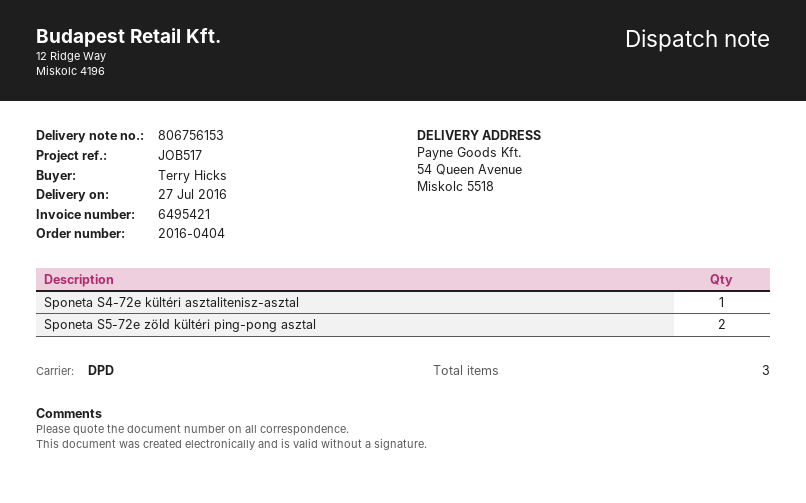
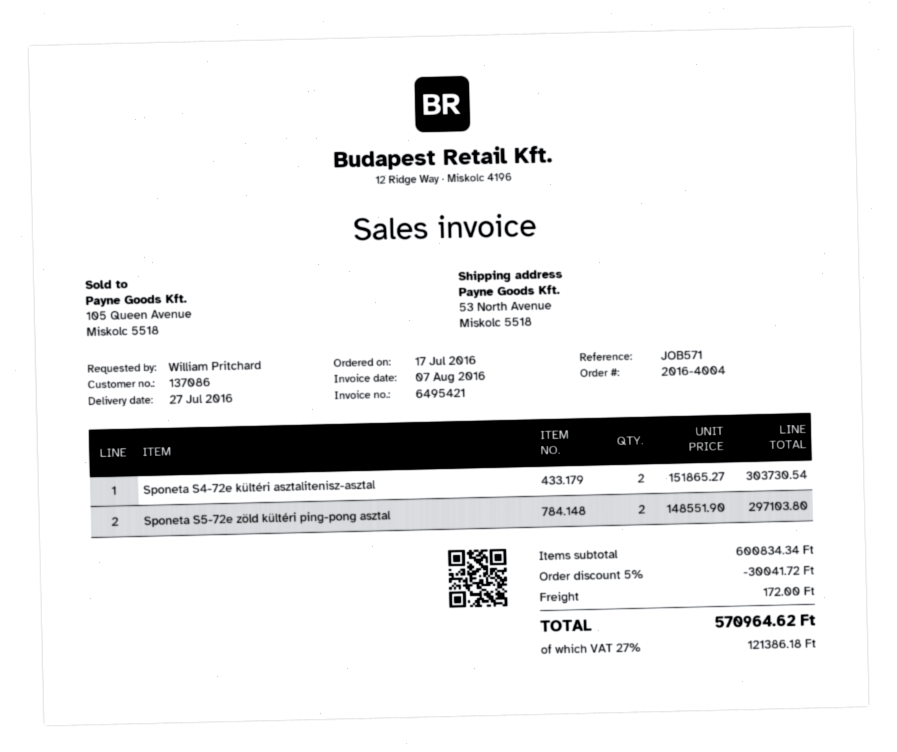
order number: 2016-0404 -> 2016-4004
reference: JOB517 -> JOB571
ordered by: Terry Hicks -> William Pritchard
ship to: 54 Queen Avenue, Miskolc 5518 -> 53 North Avenue, Miskolc 5518
Sponeta S4-72e kültéri asztalitenisz-asztal: 1 -> 2

